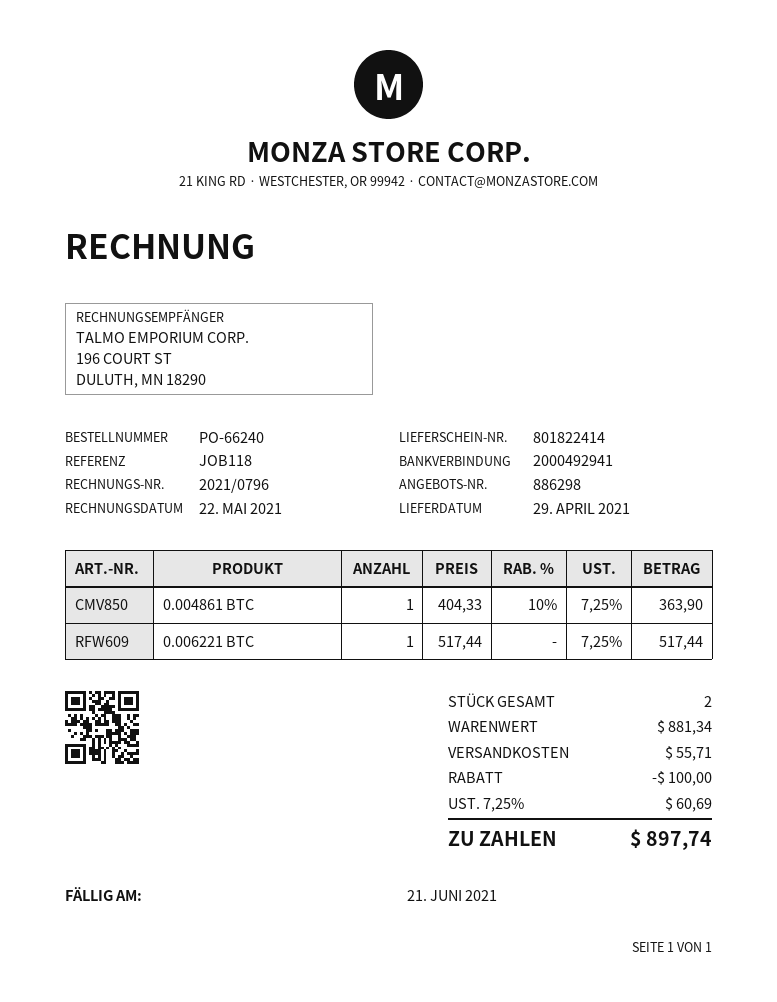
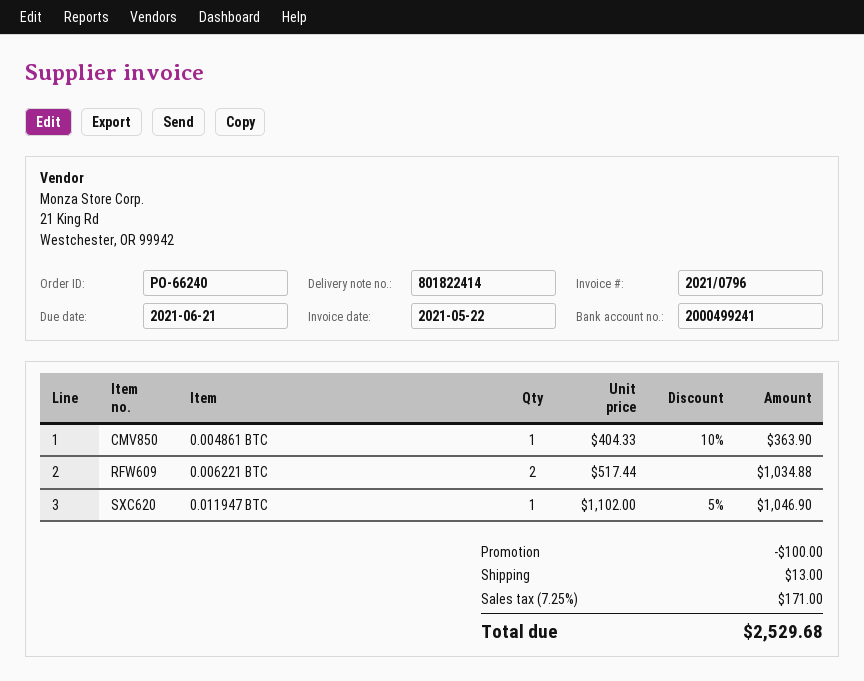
bank account: 2000492941 -> 2000499241
0.006221 BTC: 1 x 517.44 = 517.44 -> 2 x 517.44 = 1034.88
0.011947 BTC: none -> 1 x 1102.00 - 5% = 1046.90
shipping: 55.71 -> 13.00
tax: 7.25% = 60.69 -> 7.25% = 171.00
total: 897.74 -> 2529.68

